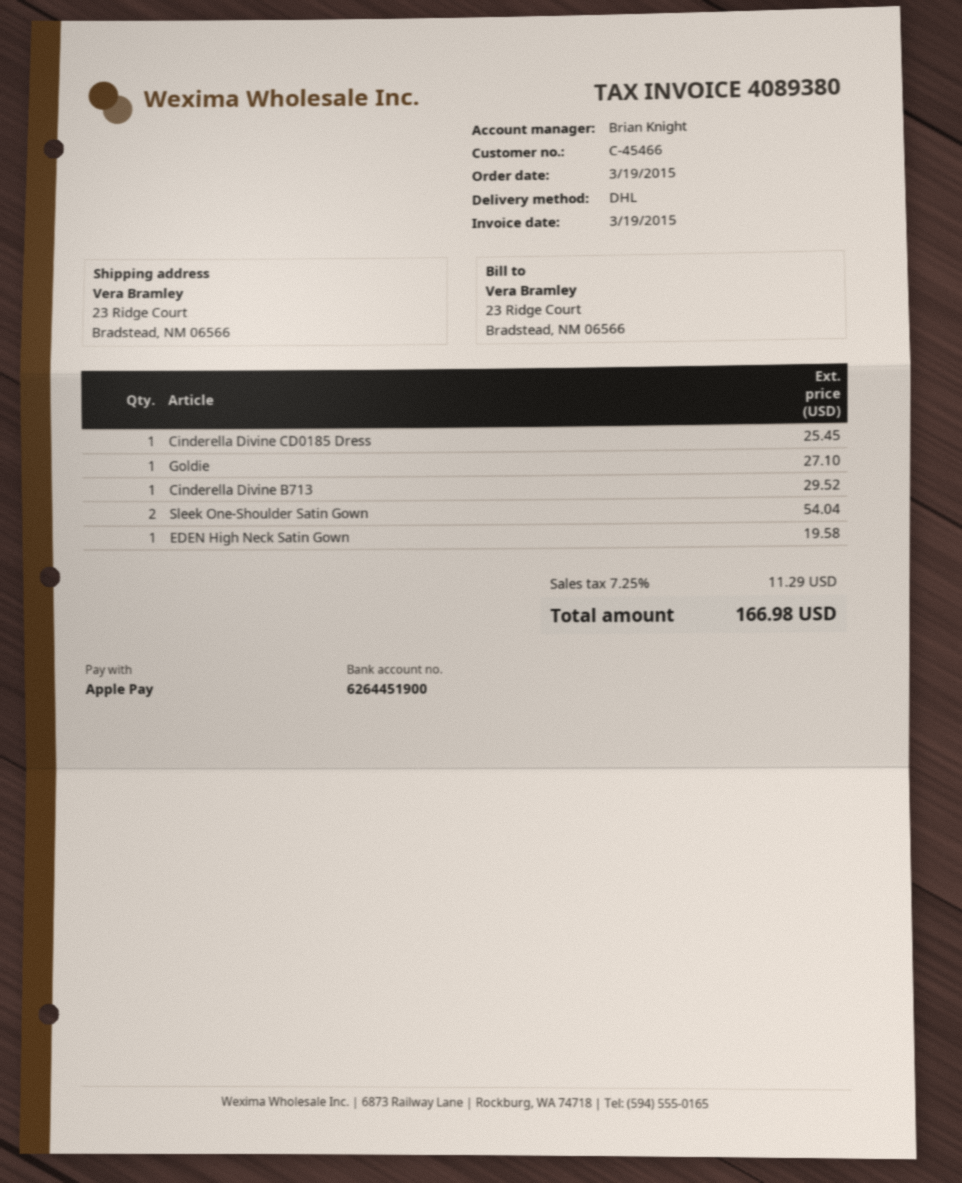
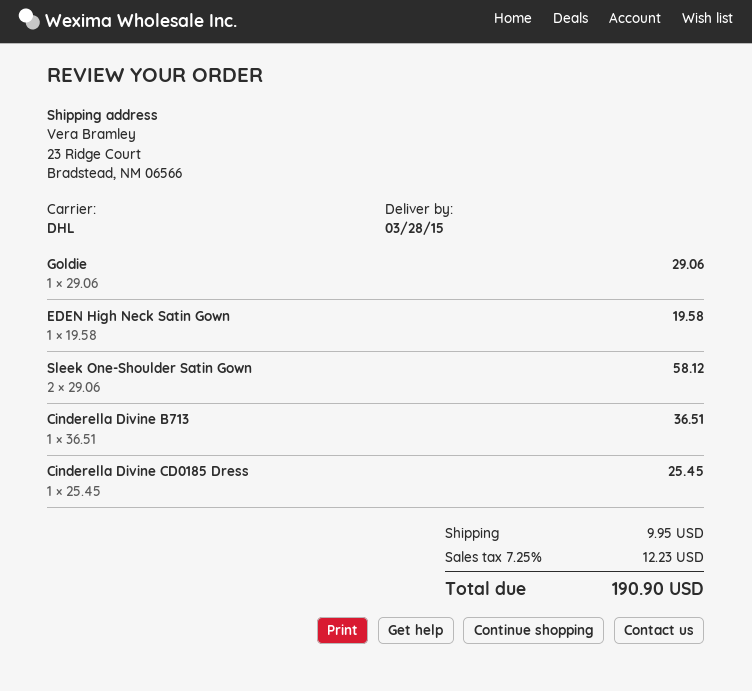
Goldie: 1 for 27.10 -> 1 for 29.06
Cinderella Divine B713: 1 for 29.52 -> 1 for 36.51
Sleek One-Shoulder Satin Gown: 2 for 54.04 -> 2 for 58.12
shipping: none -> 9.95
tax: 7.25% = 11.29 -> 7.25% = 12.23
total: 166.98 -> 190.90

